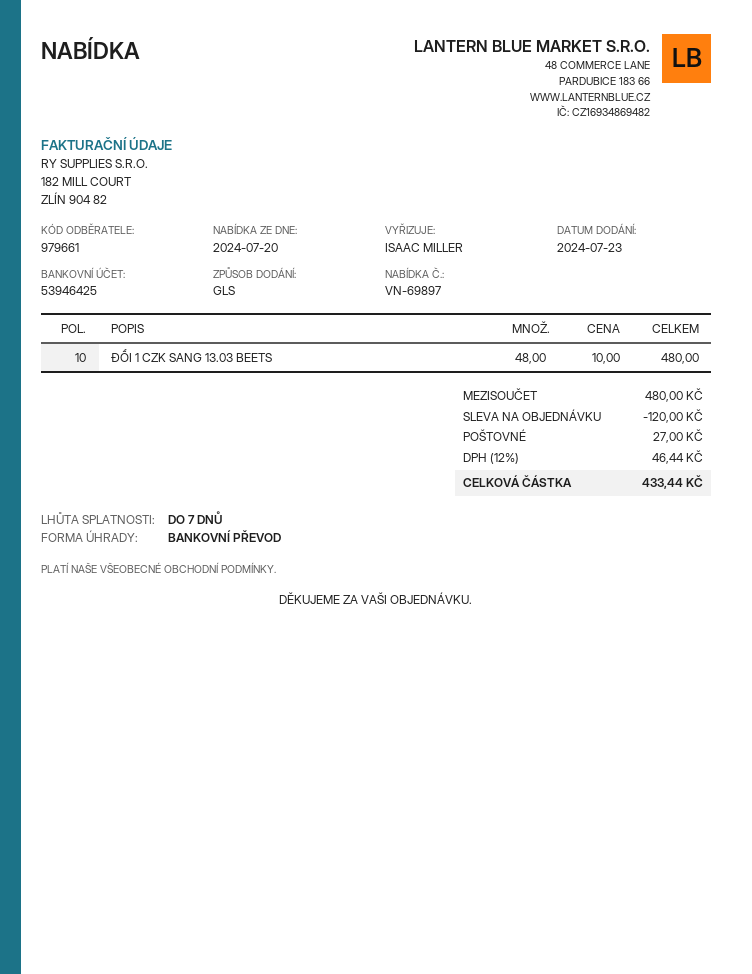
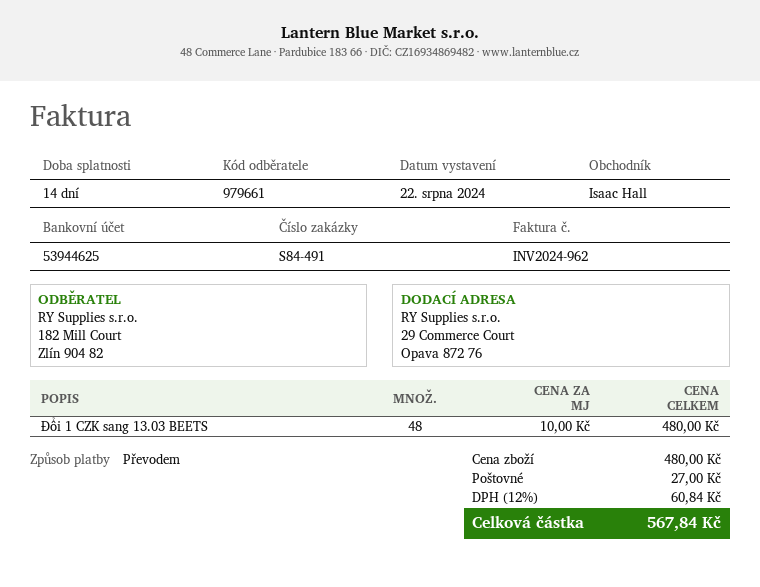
payment terms: 7 days -> 14 days
sales rep: ISAAC MILLER -> Isaac Hall
bank account: 53946425 -> 53944625
discount: 120.00 -> none
tax: 12% = 46.44 -> 12% = 60.84
total: 433.44 -> 567.84

